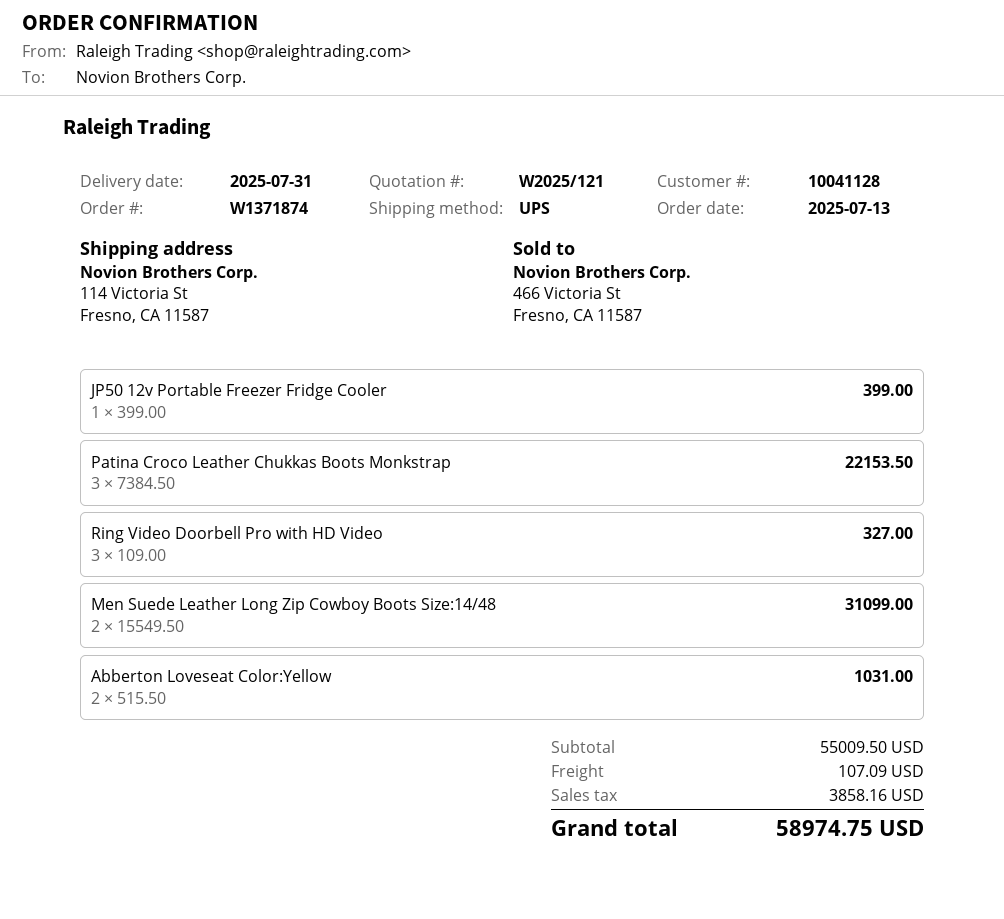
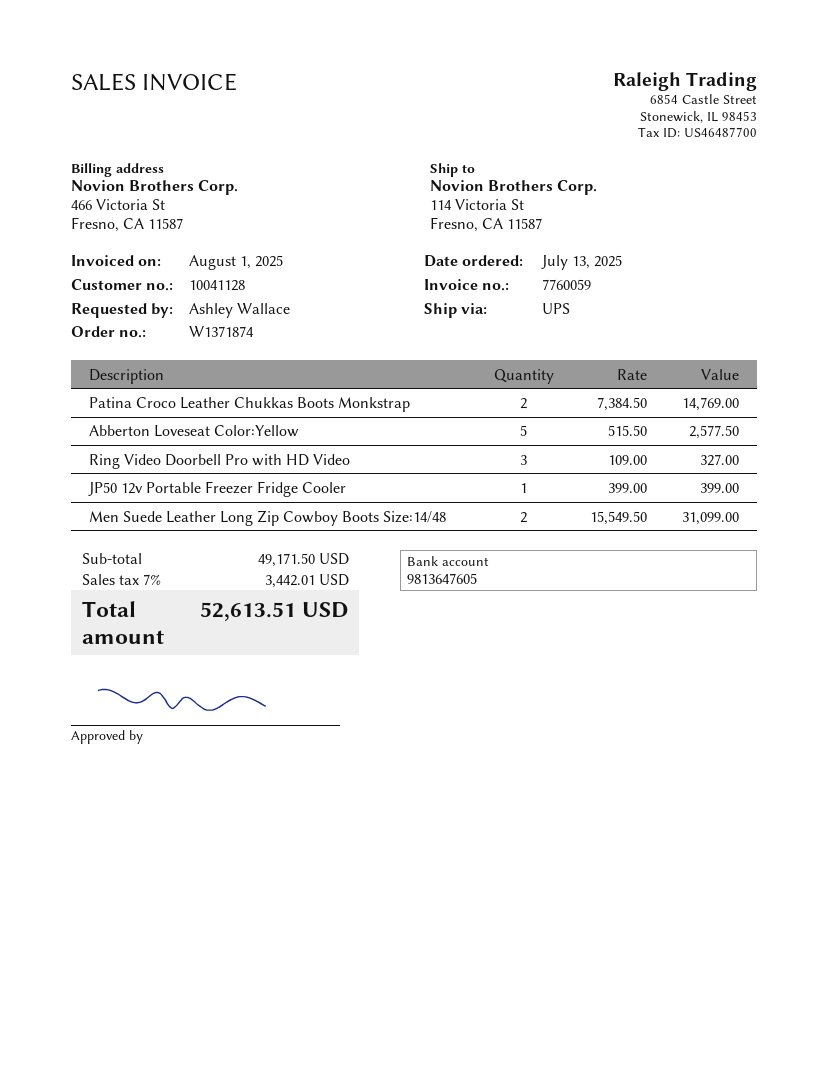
Patina Croco Leather Chukkas Boots Monkstrap: 3 x 7384.50 = 22153.50 -> 2 x 7384.50 = 14769.00
Abberton Loveseat Color:Yellow: 2 x 515.50 = 1031.00 -> 5 x 515.50 = 2577.50
subtotal: 55009.50 -> 49171.50
shipping: 107.09 -> none
tax: 3858.16 -> 3442.01
total: 58974.75 -> 52613.51

